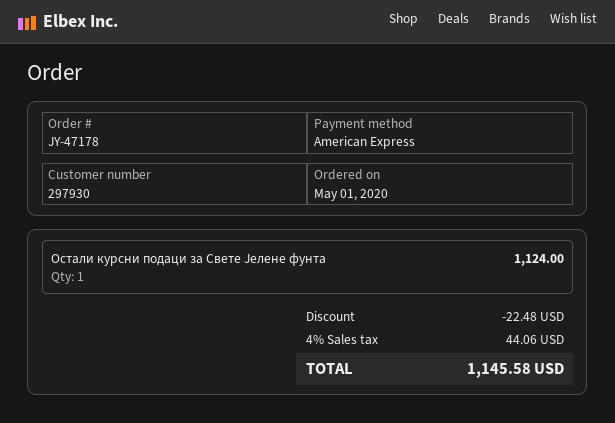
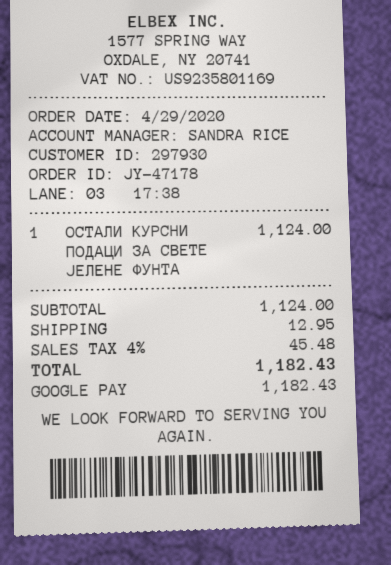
order date: 2020-05-01 -> 2020-04-29
payment method: American Express -> Google Pay
discount: 22.48 -> none
shipping: none -> 12.95
tax: 4% = 44.06 -> 4% = 45.48
total: 1145.58 -> 1182.43

